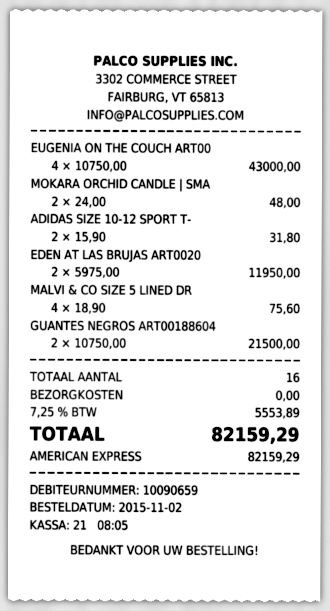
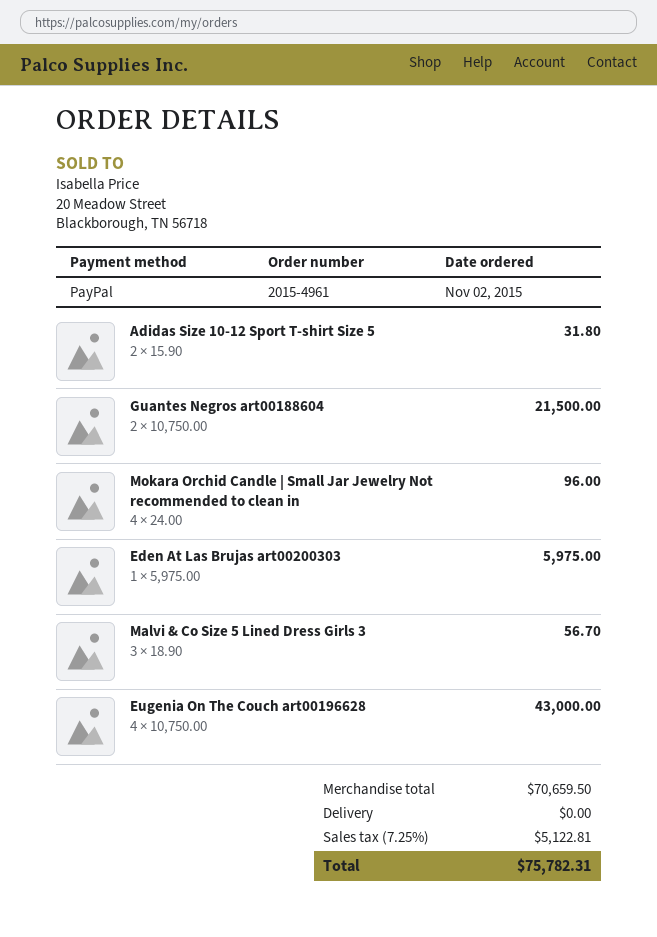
payment method: American Express -> PayPal
MOKARA ORCHID CANDLE | SMA: 2 x 24.00 = 48.00 -> 4 x 24.00 = 96.00
EDEN AT LAS BRUJAS ART0020: 2 x 5975.00 = 11950.00 -> 1 x 5975.00 = 5975.00
MALVI & CO SIZE 5 LINED DR: 4 x 18.90 = 75.60 -> 3 x 18.90 = 56.70
tax: 7.25% = 5553.89 -> 7.25% = 5122.81
total: 82159.29 -> 75782.31

